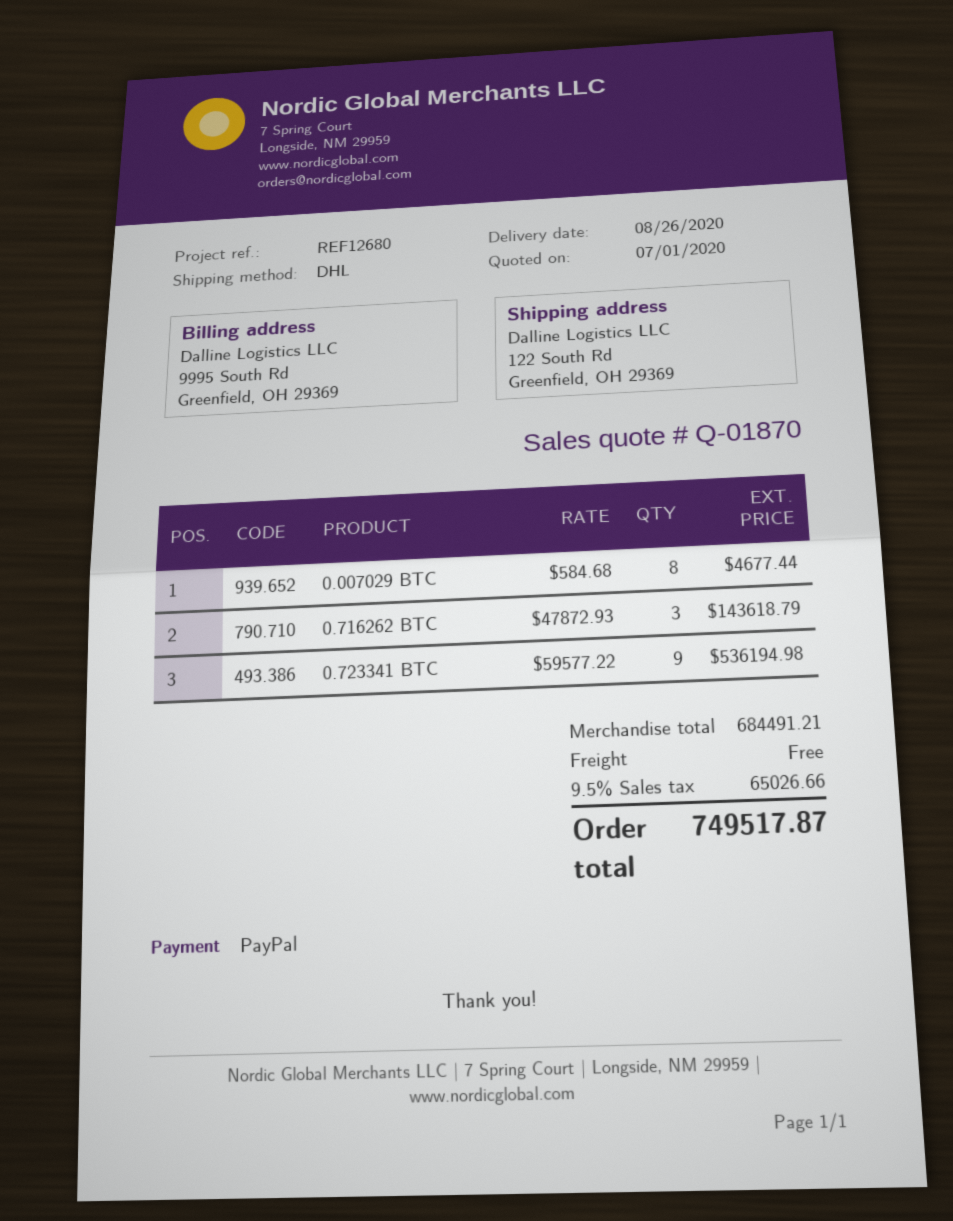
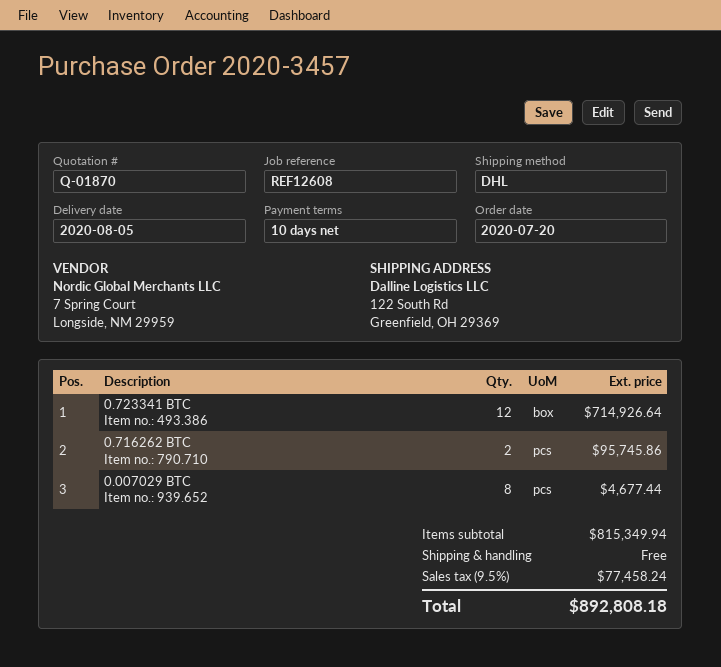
delivery date: 2020-08-26 -> 2020-08-05
reference: REF12680 -> REF12608
0.716262 BTC: 3 for 143618.79 -> 2 for 95745.86
0.723341 BTC: 9 for 536194.98 -> 12 for 714926.64
subtotal: 684491.21 -> 815349.94
tax: 9.5% = 65026.66 -> 9.5% = 77458.24
total: 749517.87 -> 892808.18

